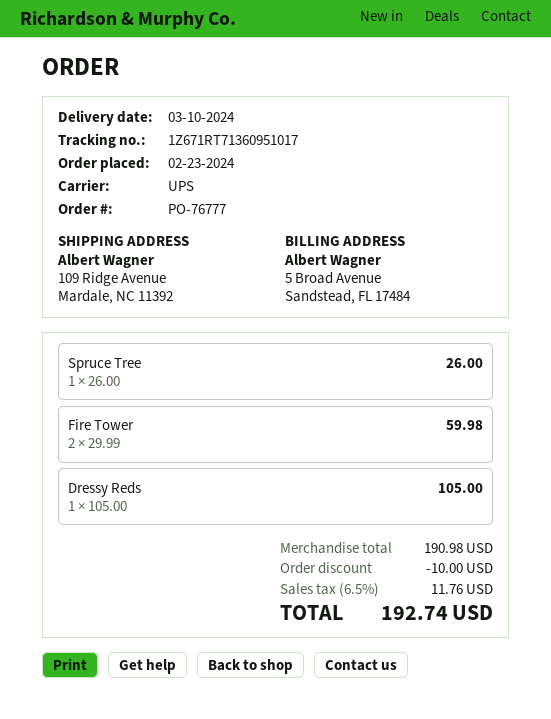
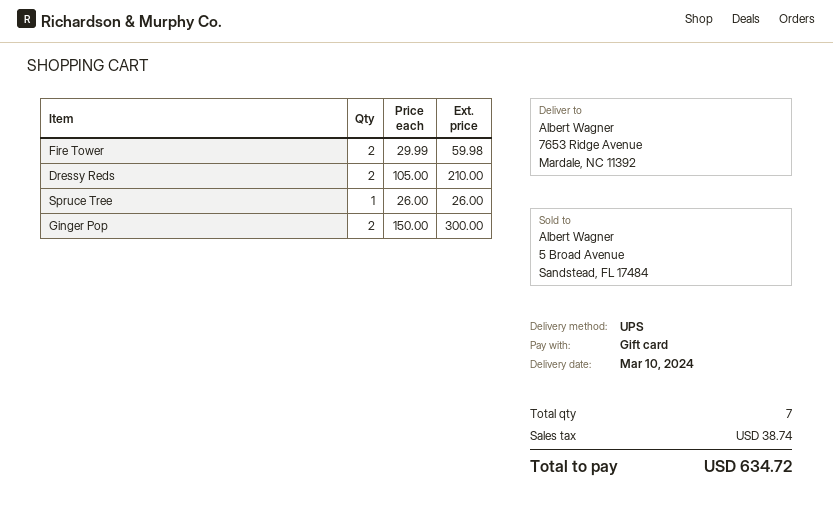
ship to: 109 Ridge Avenue, Mardale, NC 11392 -> 7653 Ridge Avenue, Mardale, NC 11392
Dressy Reds: 1 x 105.00 = 105.00 -> 2 x 105.00 = 210.00
Ginger Pop: none -> 2 x 150.00 = 300.00
discount: 10.00 -> none
tax: 11.76 -> 38.74
total: 192.74 -> 634.72

